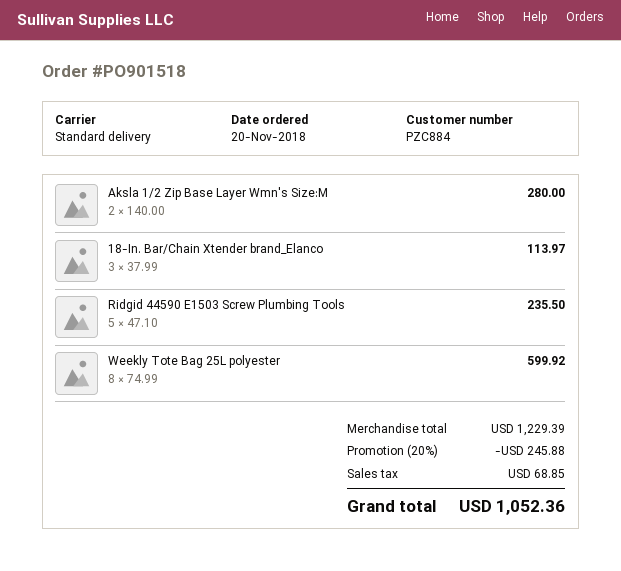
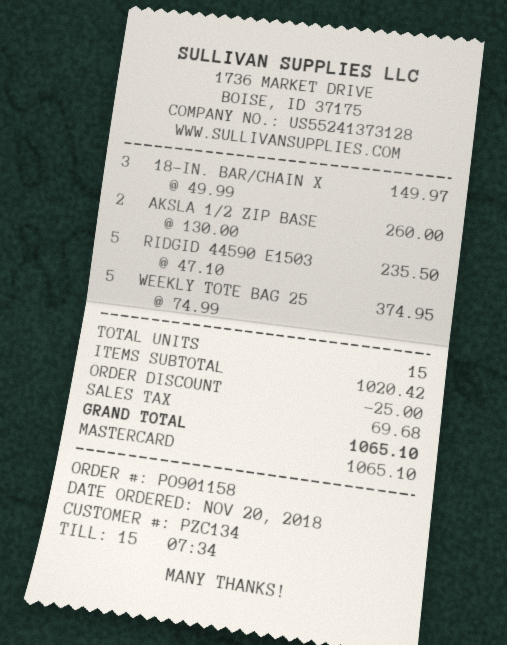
order number: PO901518 -> PO901158
customer number: PZC884 -> PZC134
Aksla 1/2 Zip Base Layer Wmn's Size:M: 2 x 140.00 = 280.00 -> 2 x 130.00 = 260.00
18-In. Bar/Chain Xtender brand_Elanco: 3 x 37.99 = 113.97 -> 3 x 49.99 = 149.97
Weekly Tote Bag 25L polyester: 8 x 74.99 = 599.92 -> 5 x 74.99 = 374.95
subtotal: 1229.39 -> 1020.42
discount: 245.88 -> 25.00
tax: 68.85 -> 69.68
total: 1052.36 -> 1065.10

